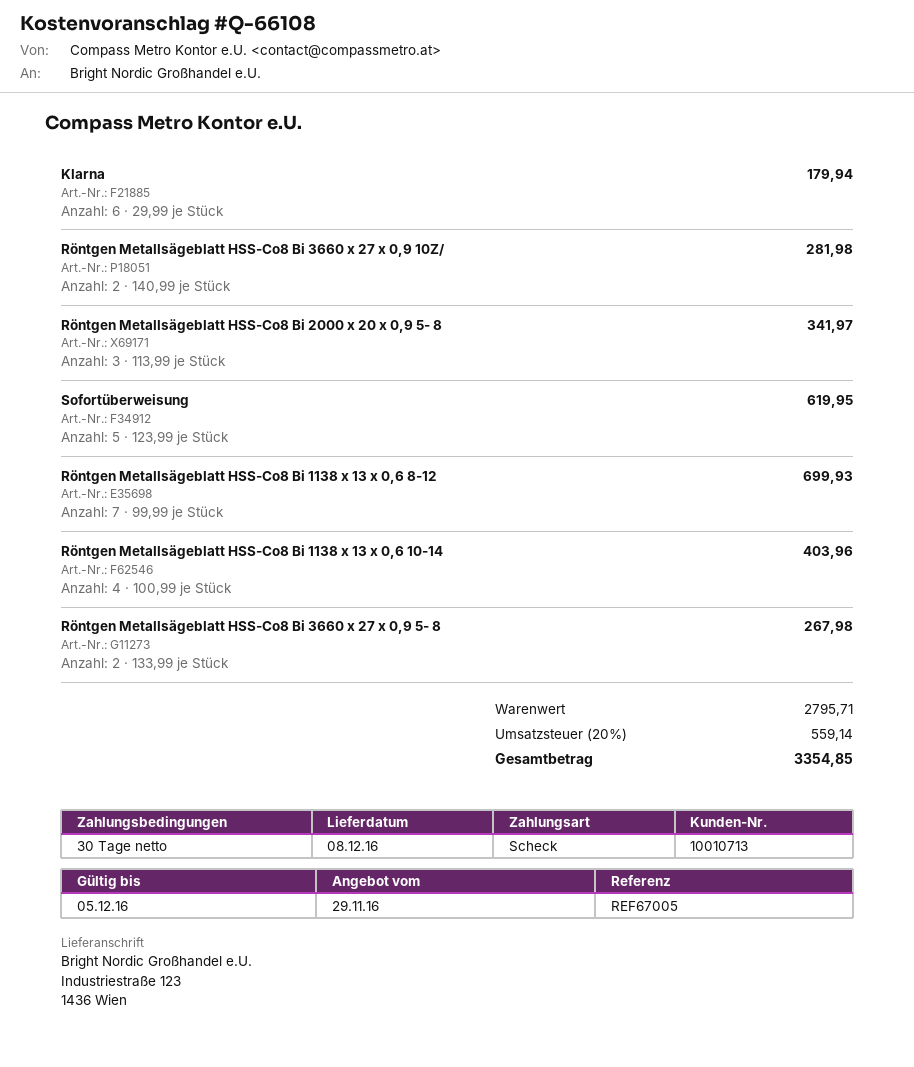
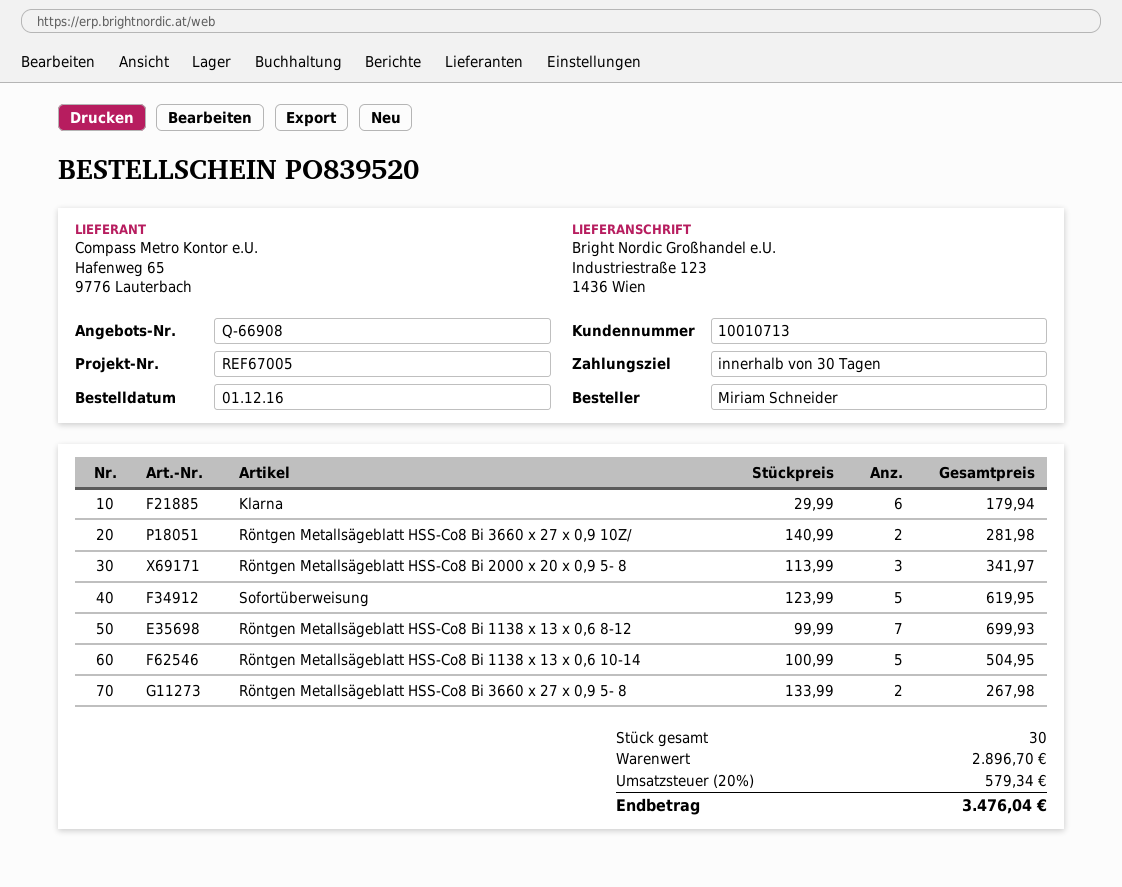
quote number: Q-66108 -> Q-66908
Röntgen Metallsägeblatt HSS-Co8 Bi 1138 x 13 x 0,6 10-14: 4 x 100.99 = 403.96 -> 5 x 100.99 = 504.95
subtotal: 2795.71 -> 2896.70
tax: 20% = 559.14 -> 20% = 579.34
total: 3354.85 -> 3476.04

